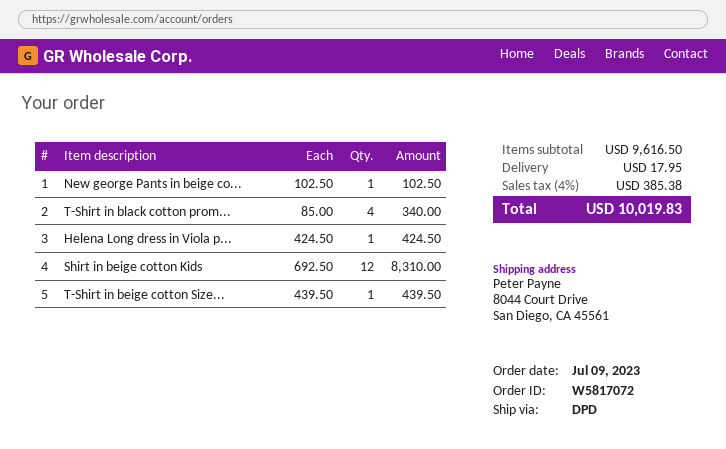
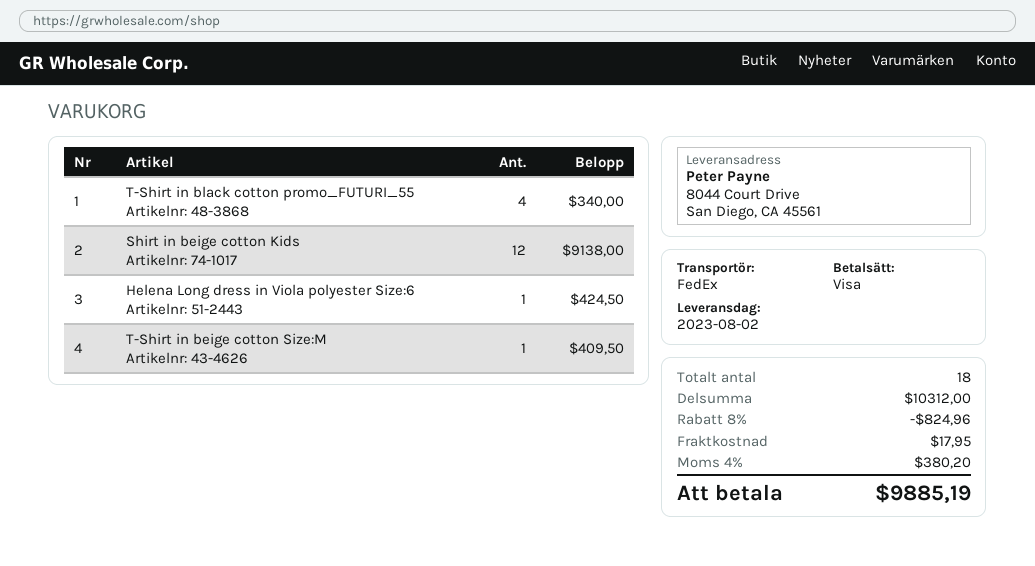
shipping method: DPD -> FedEx
New george Pants in beige co...: 1 for 102.50 -> none
Shirt in beige cotton Kids: 12 for 8310.00 -> 12 for 9138.00
T-Shirt in beige cotton Size...: 1 for 439.50 -> 1 for 409.50
subtotal: 9616.50 -> 10312.00
discount: none -> 8% = 824.96
tax: 4% = 385.38 -> 4% = 380.20
total: 10019.83 -> 9885.19

